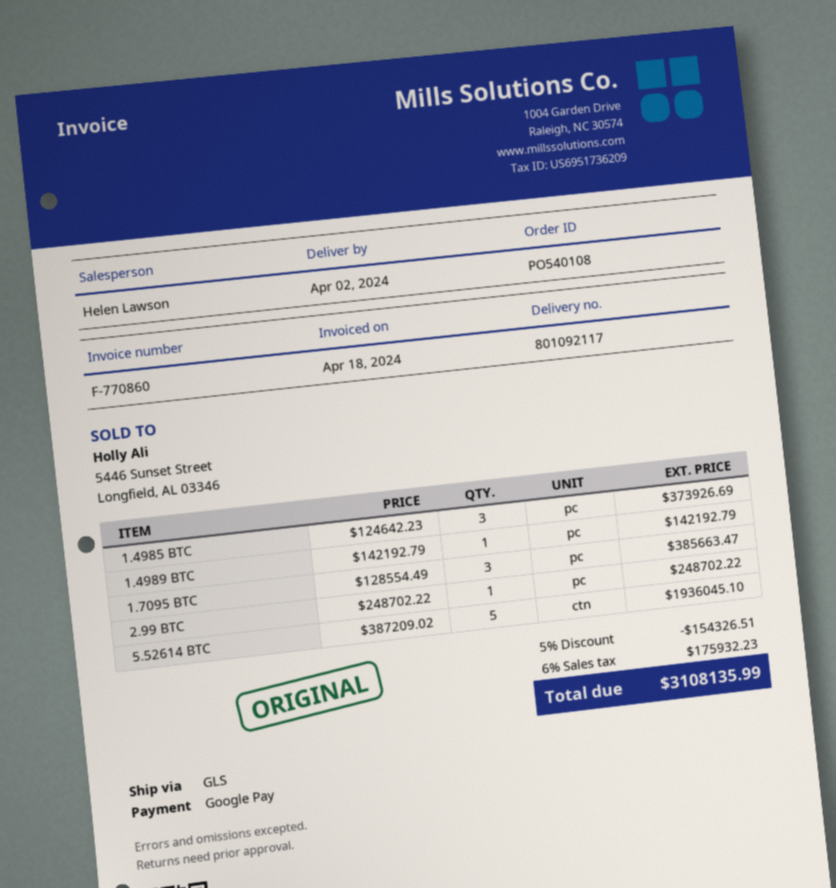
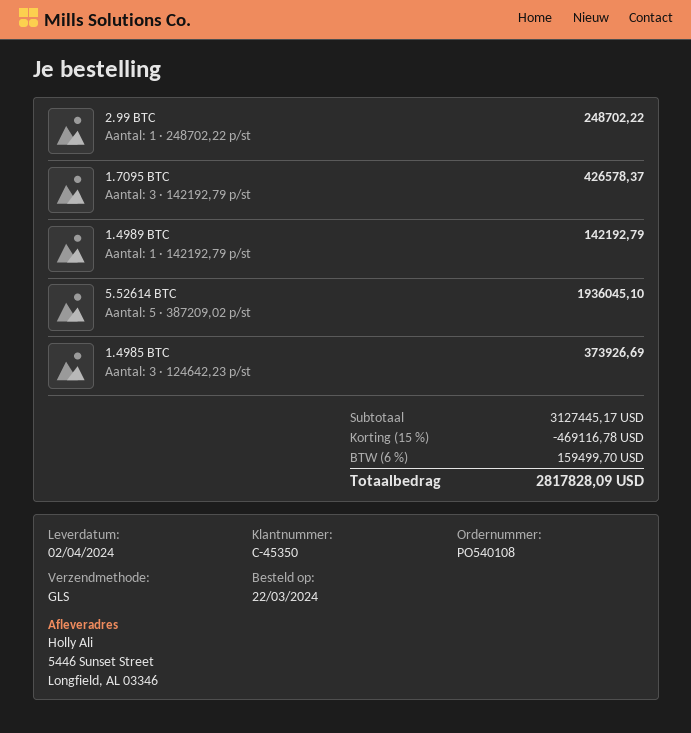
1.7095 BTC: 3 x 128554.49 = 385663.47 -> 3 x 142192.79 = 426578.37
discount: 5% = 154326.51 -> 15% = 469116.78
tax: 6% = 175932.23 -> 6% = 159499.70
total: 3108135.99 -> 2817828.09

